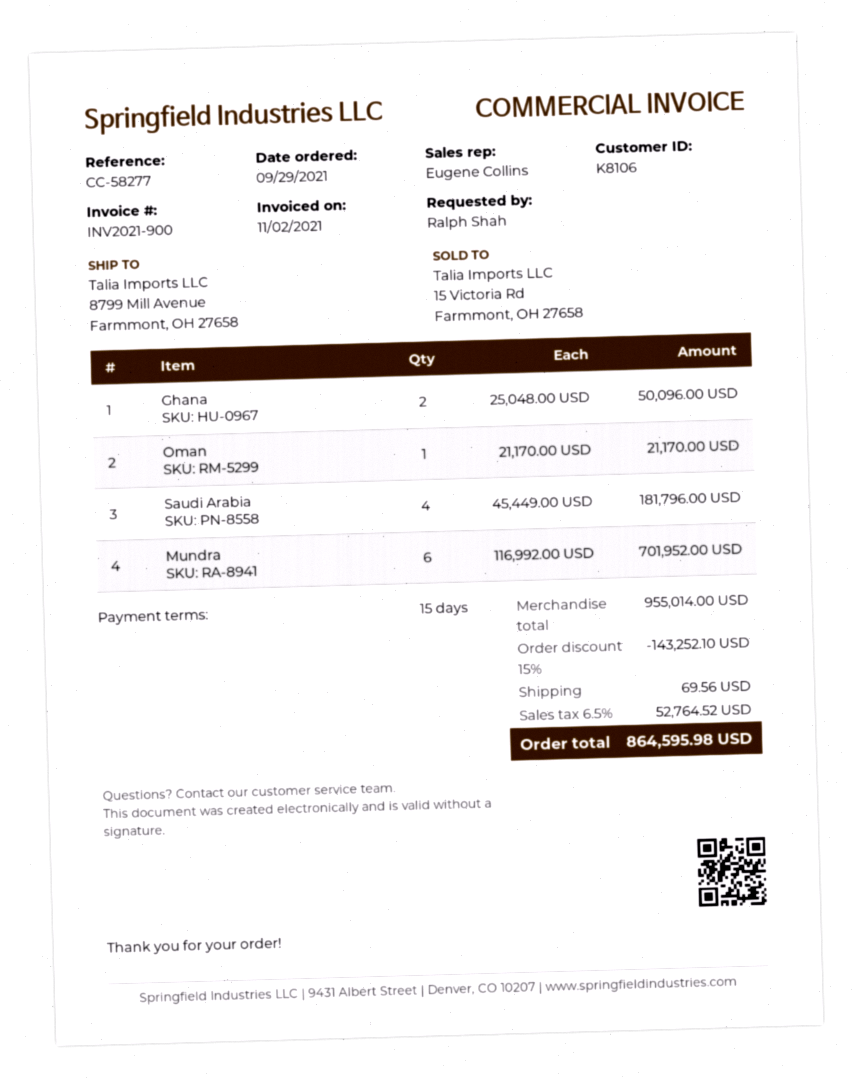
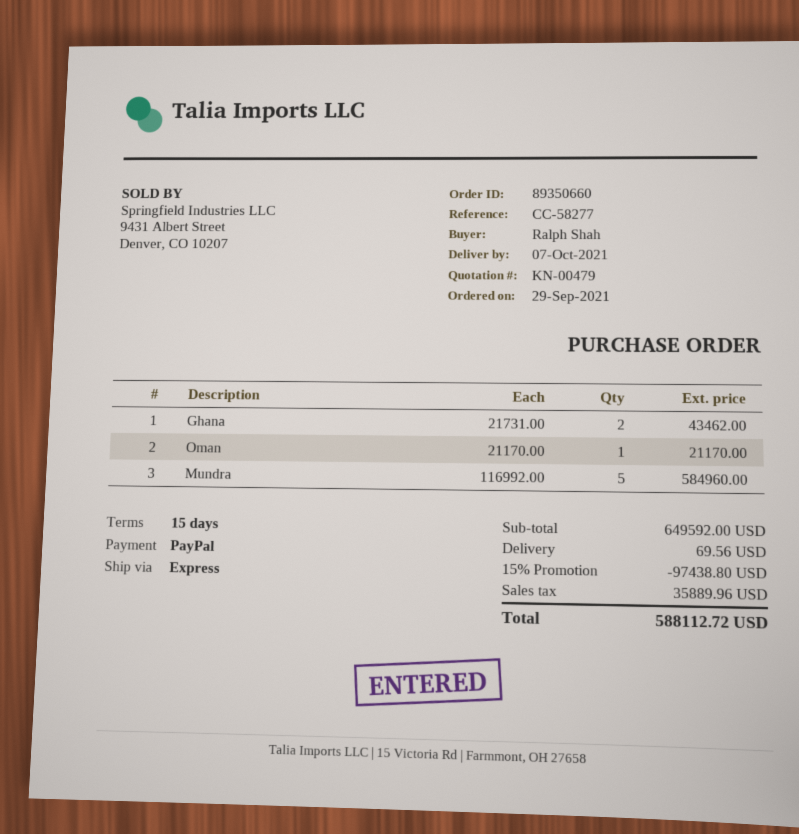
Ghana: 2 x 25048.00 = 50096.00 -> 2 x 21731.00 = 43462.00
Saudi Arabia: 4 x 45449.00 = 181796.00 -> none
Mundra: 6 x 116992.00 = 701952.00 -> 5 x 116992.00 = 584960.00
subtotal: 955014.00 -> 649592.00
discount: 15% = 143252.10 -> 15% = 97438.80
tax: 52764.52 -> 35889.96
total: 864595.98 -> 588112.72

